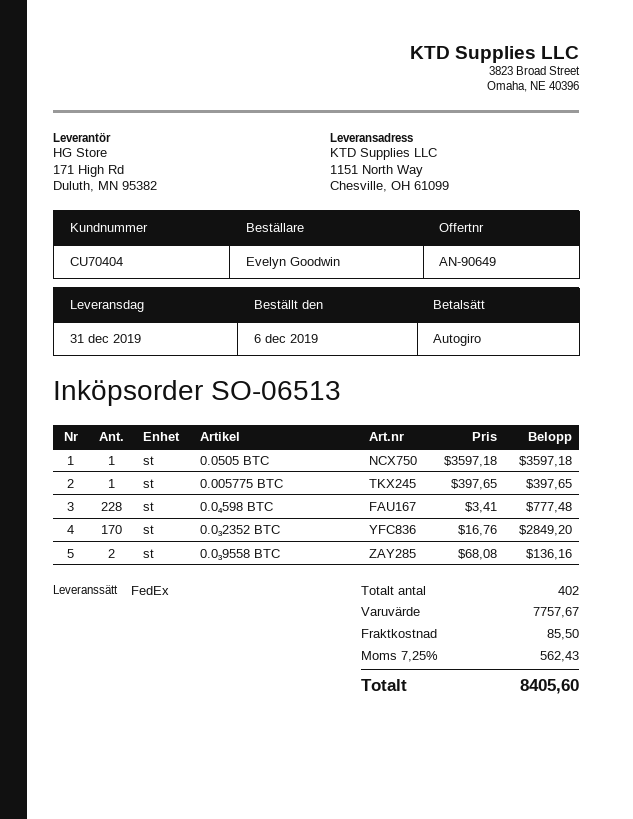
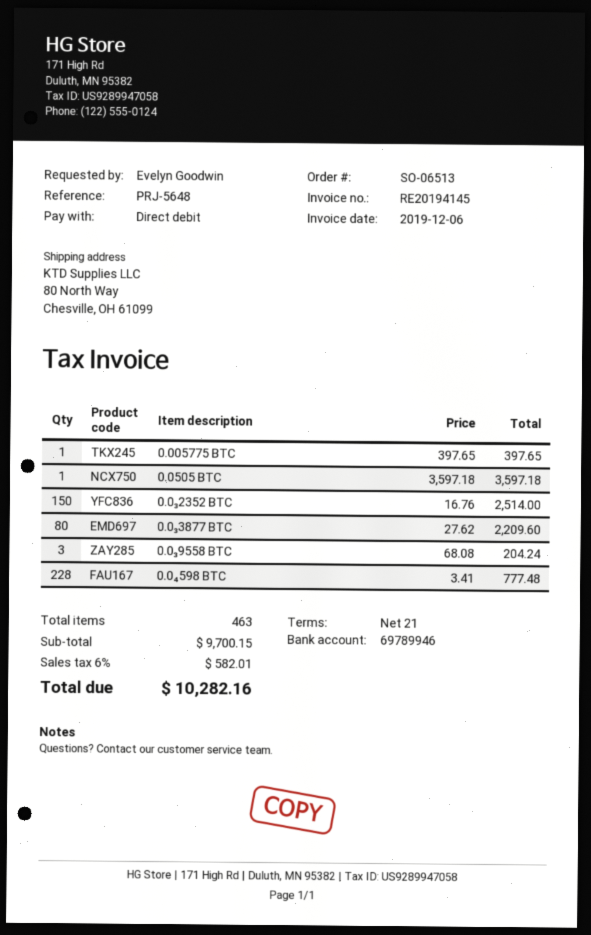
ship to: 1151 North Way, Chesville, OH 61099 -> 80 North Way, Chesville, OH 61099
0.0₃2352 BTC: 170 x 16.76 = 2849.20 -> 150 x 16.76 = 2514.00
0.0₃9558 BTC: 2 x 68.08 = 136.16 -> 3 x 68.08 = 204.24
0.0₃3877 BTC: none -> 80 x 27.62 = 2209.60
total quantity: 402 -> 463
subtotal: 7757.67 -> 9700.15
shipping: 85.50 -> none
tax: 7.25% = 562.43 -> 6% = 582.01
total: 8405.60 -> 10282.16

